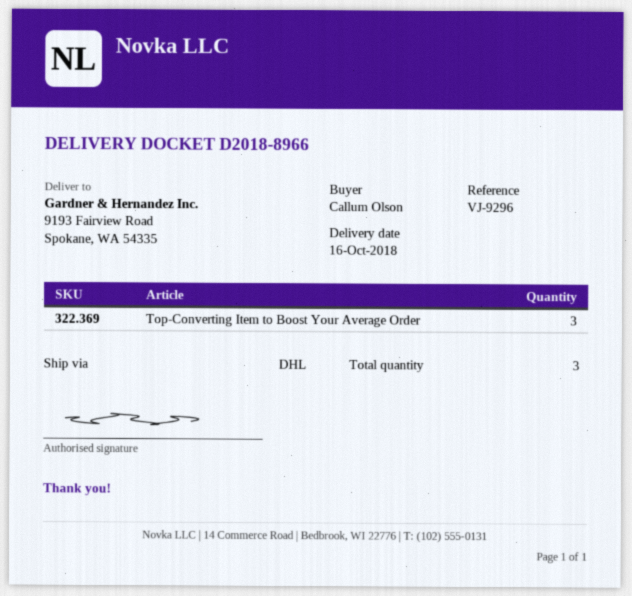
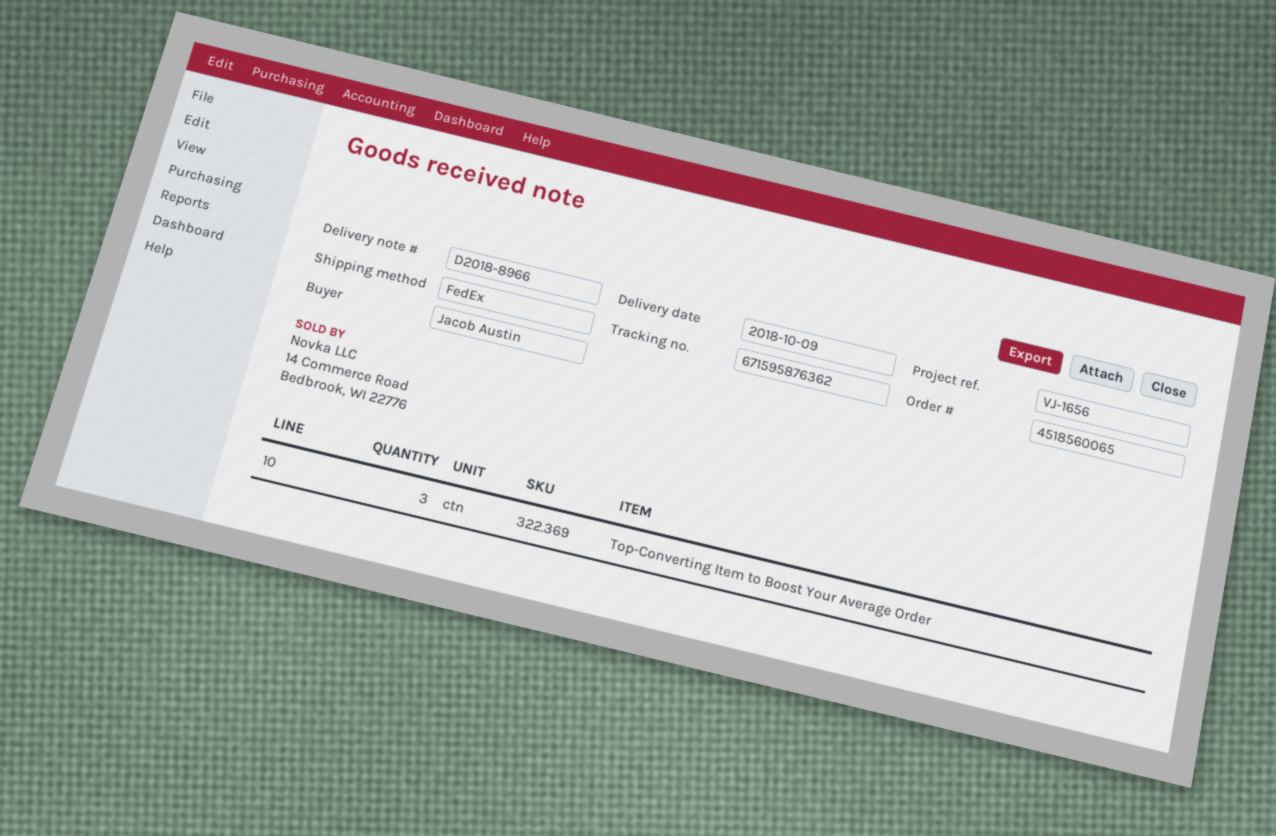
delivery date: 2018-10-16 -> 2018-10-09
reference: VJ-9296 -> VJ-1656
ordered by: Callum Olson -> Jacob Austin
shipping method: DHL -> FedEx

